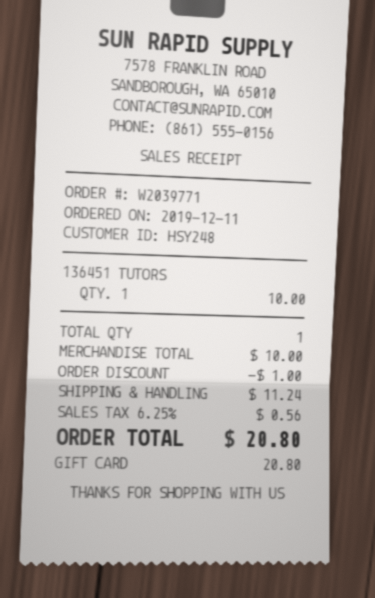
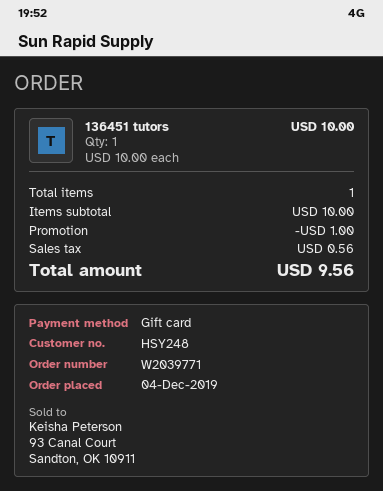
order date: 2019-12-11 -> 2019-12-04
shipping: 11.24 -> none
total: 20.80 -> 9.56

